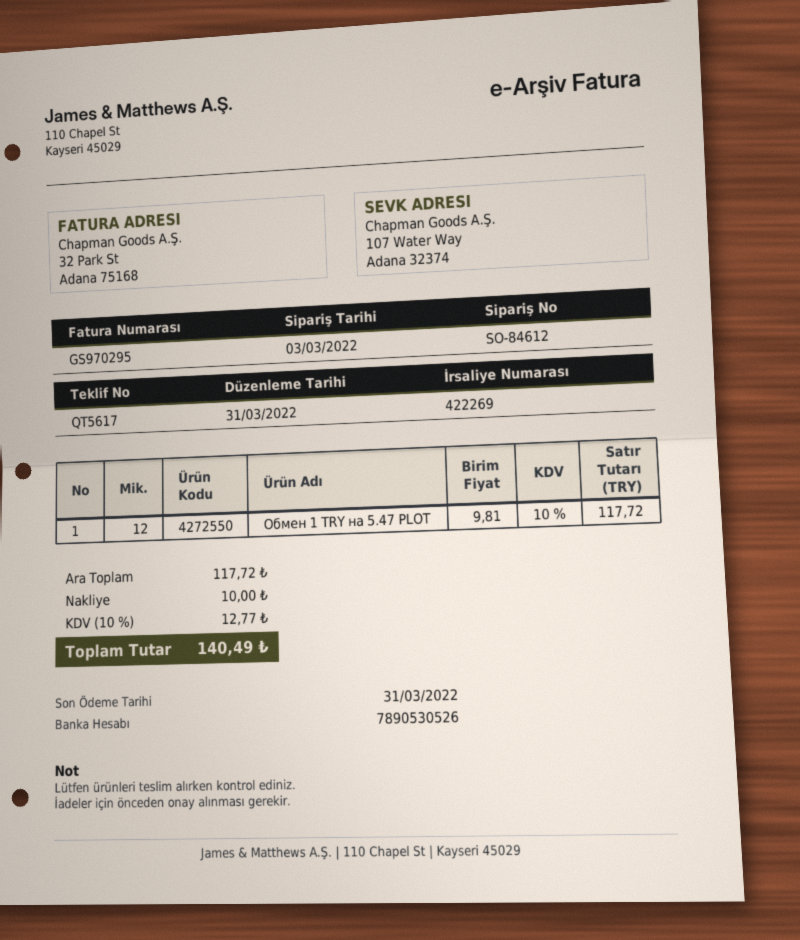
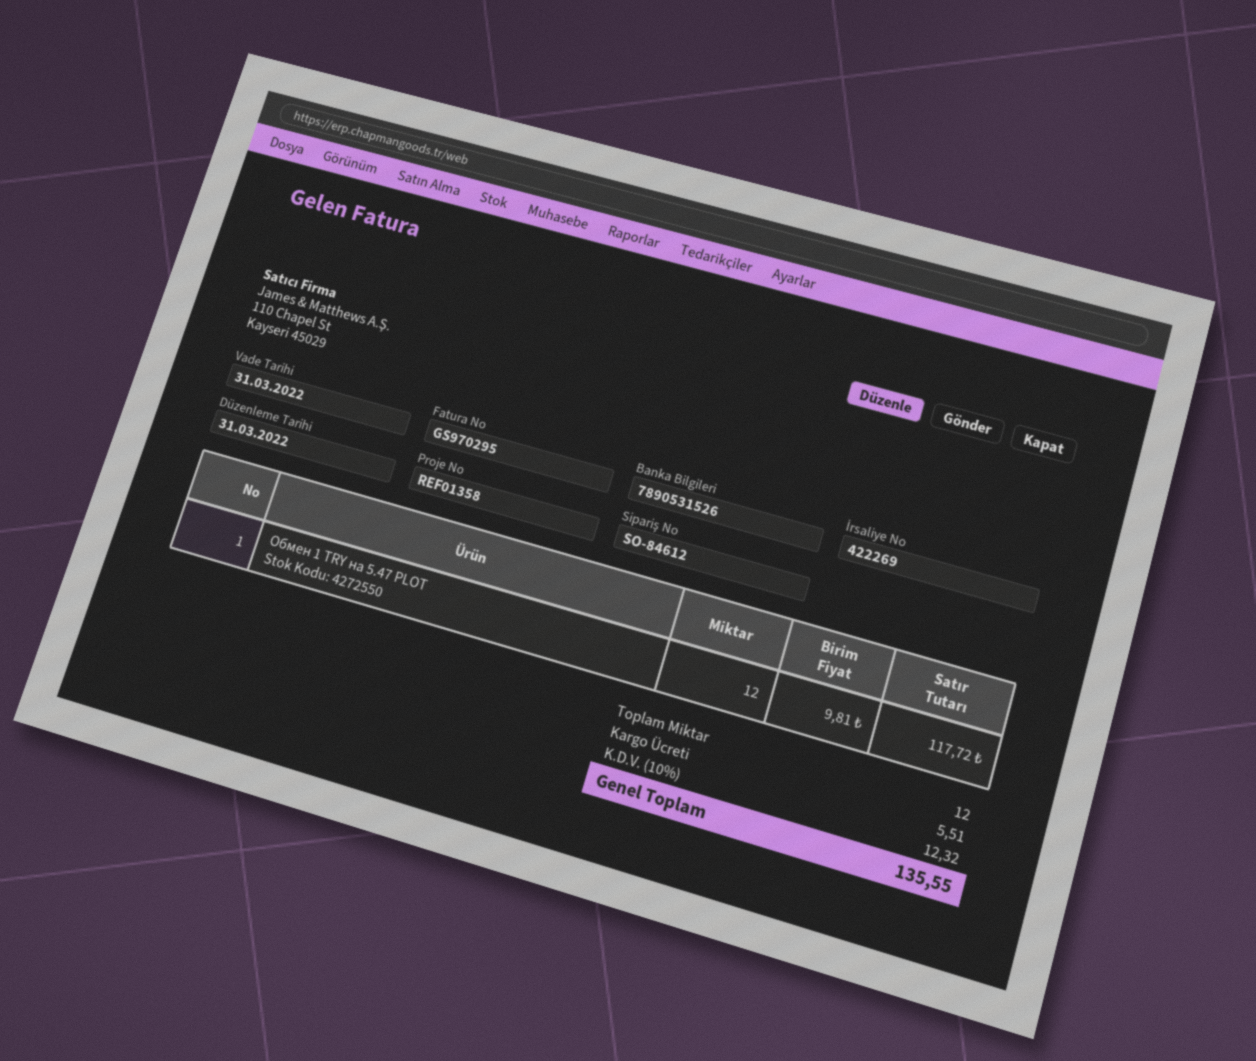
bank account: 7890530526 -> 7890531526
shipping: 10.00 -> 5.51
tax: 10% = 12.77 -> 10% = 12.32
total: 140.49 -> 135.55

